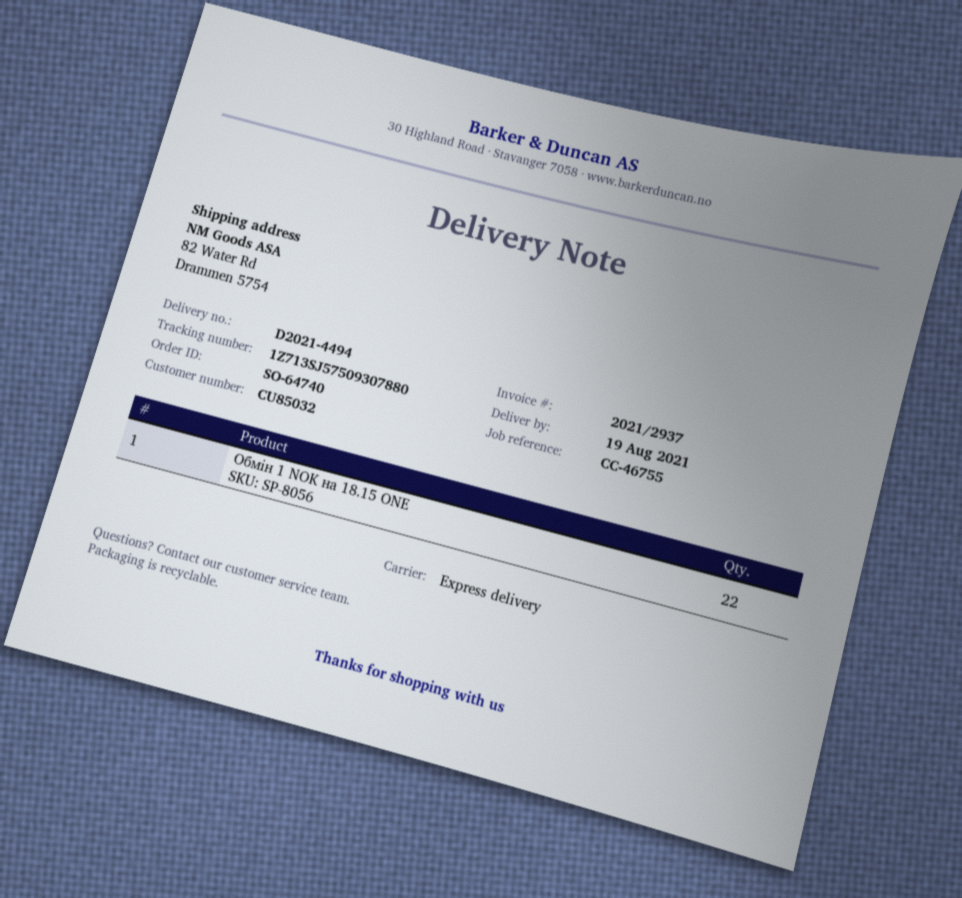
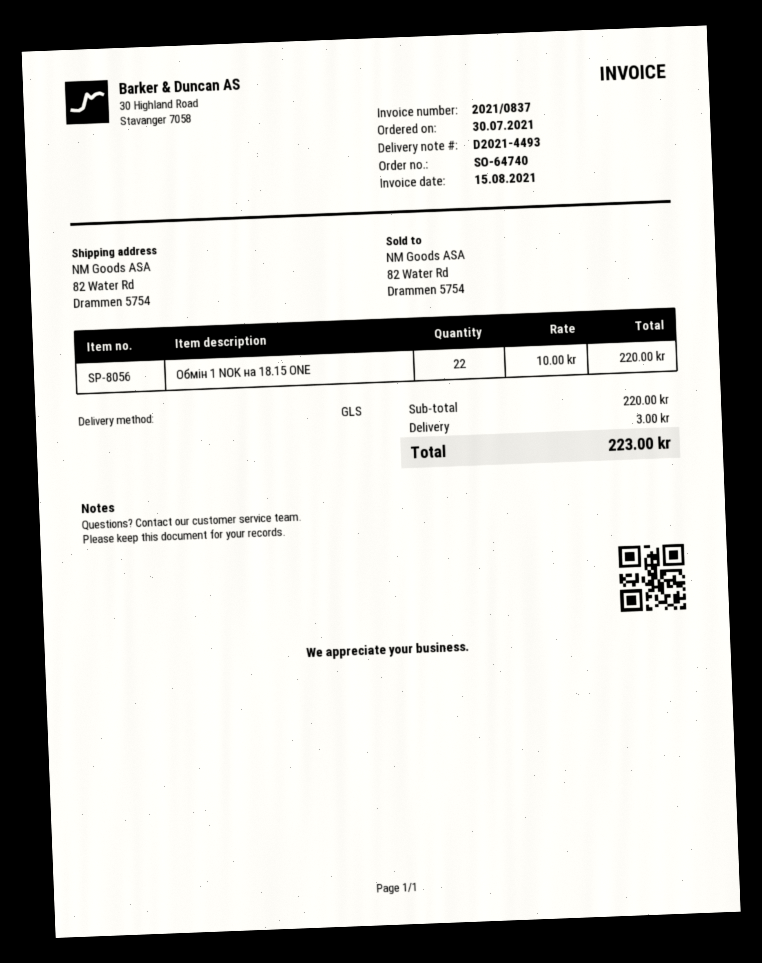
delivery note number: D2021-4494 -> D2021-4493
invoice number: 2021/2937 -> 2021/0837
shipping method: express -> GLS

